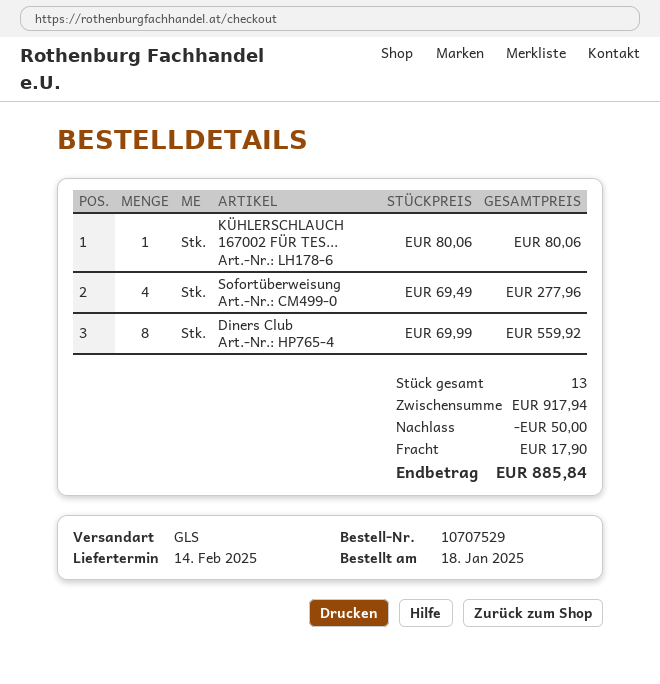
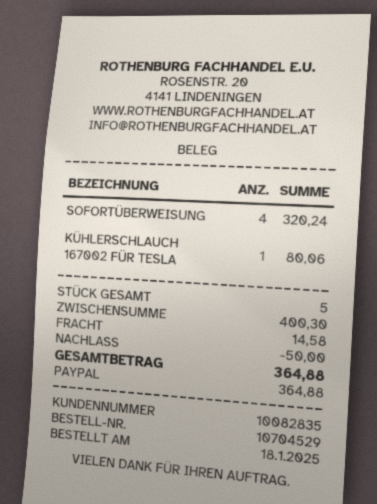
order number: 10707529 -> 10704529
Sofortüberweisung: 4 for 277.96 -> 4 for 320.24
Diners Club: 8 for 559.92 -> none
total quantity: 13 -> 5
subtotal: 917.94 -> 400.30
shipping: 17.90 -> 14.58
total: 885.84 -> 364.88

